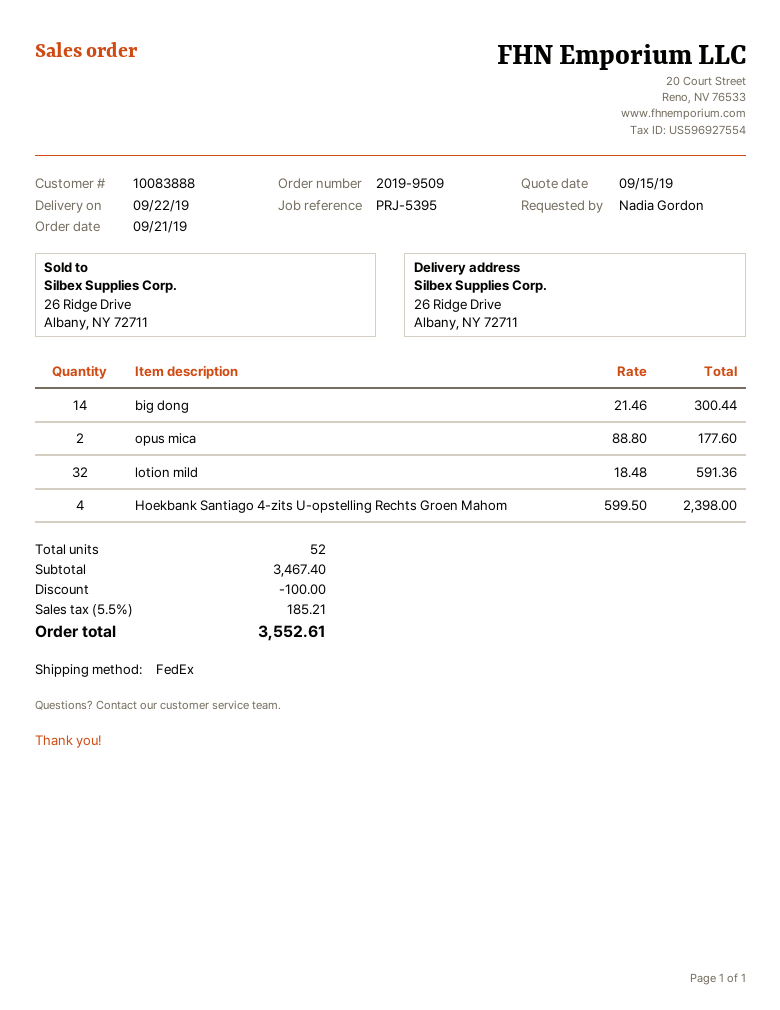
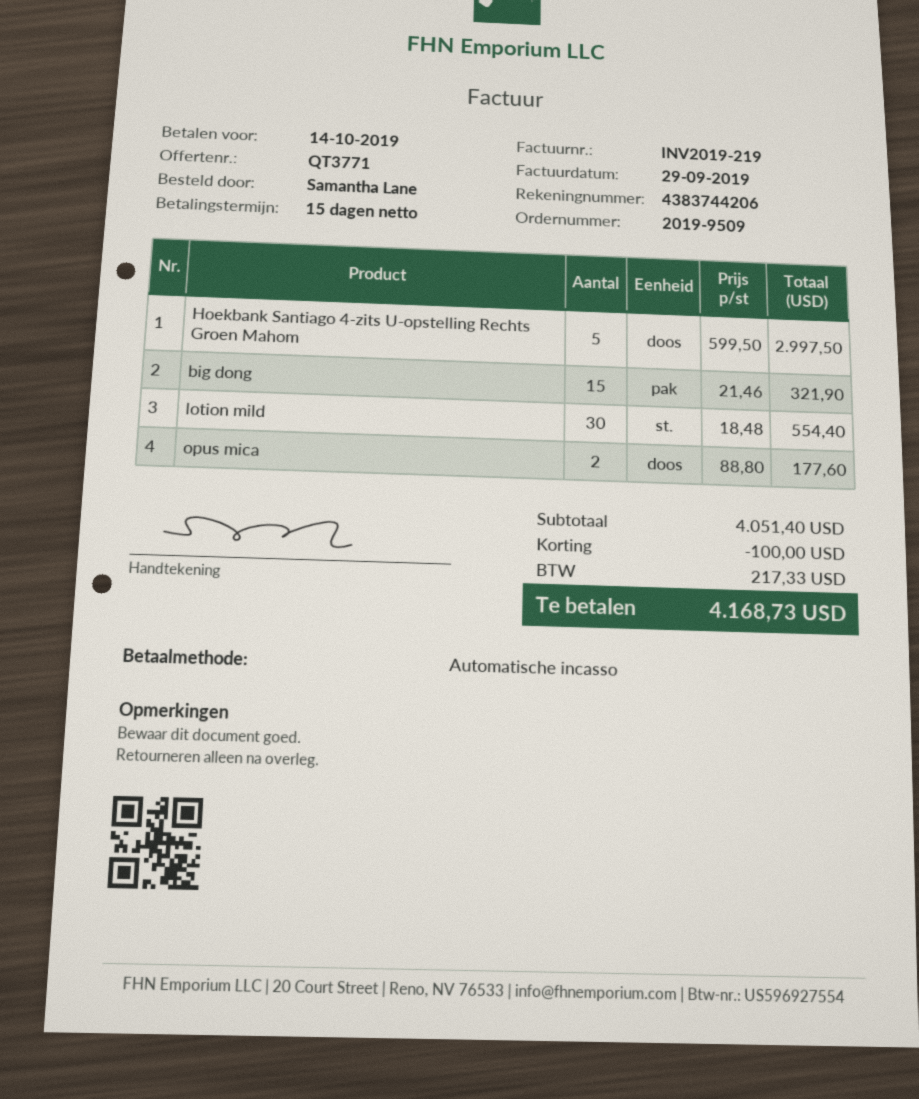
ordered by: Nadia Gordon -> Samantha Lane
big dong: 14 x 21.46 = 300.44 -> 15 x 21.46 = 321.90
lotion mild: 32 x 18.48 = 591.36 -> 30 x 18.48 = 554.40
Hoekbank Santiago 4-zits U-opstelling Rechts Groen Mahom: 4 x 599.50 = 2398.00 -> 5 x 599.50 = 2997.50
subtotal: 3467.40 -> 4051.40
tax: 185.21 -> 217.33
total: 3552.61 -> 4168.73

